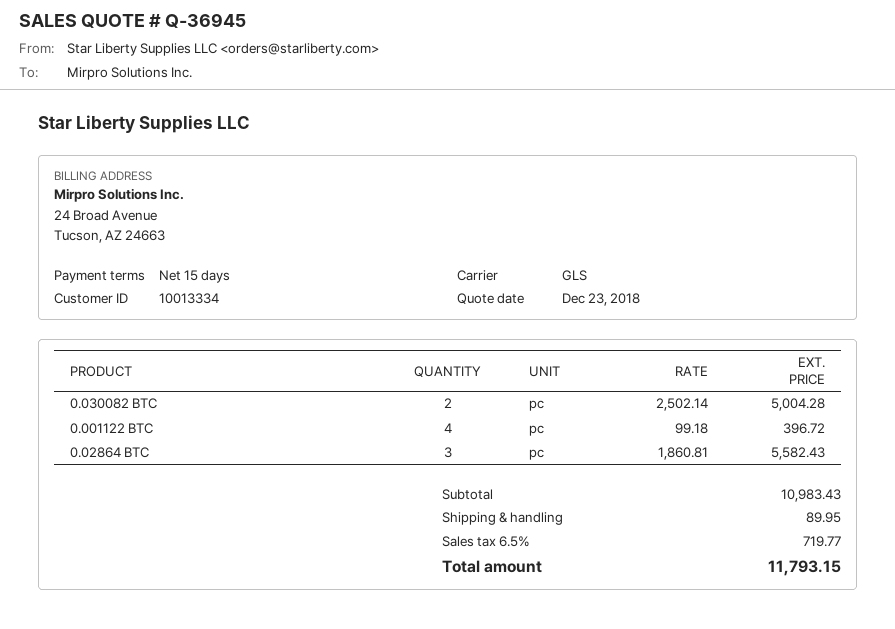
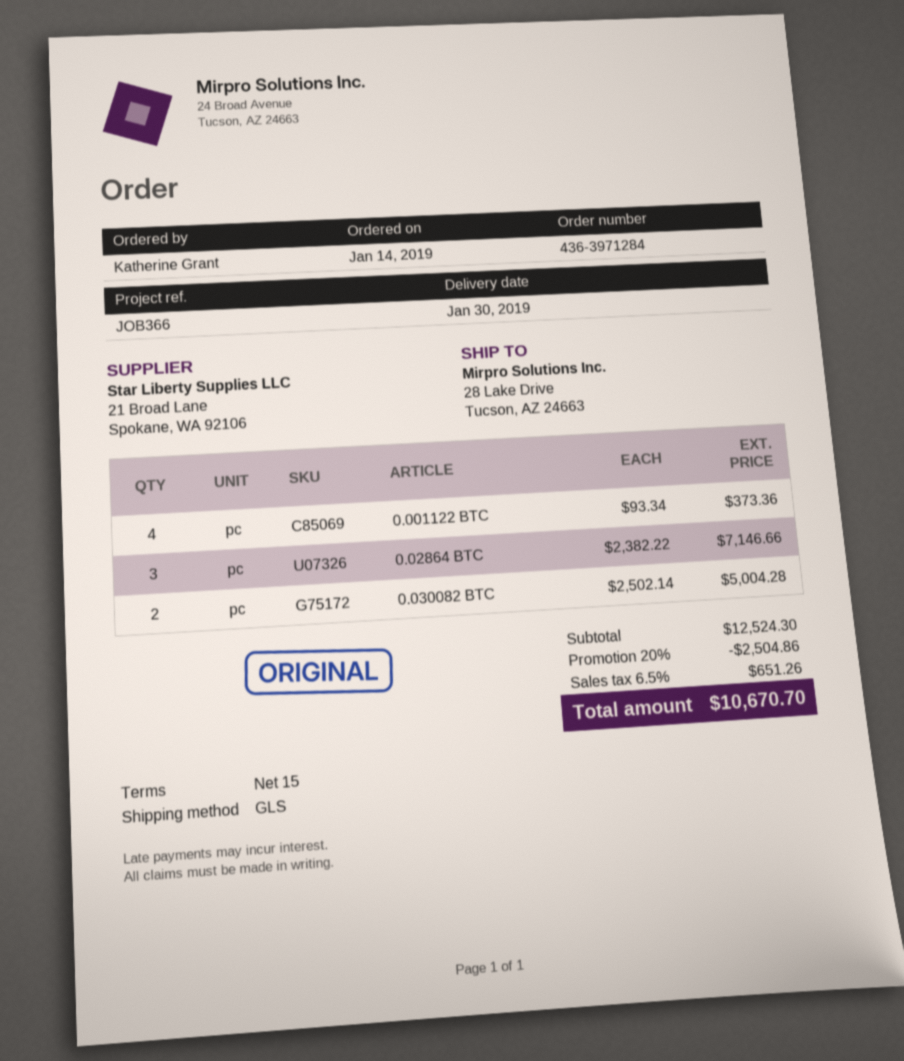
0.001122 BTC: 4 x 99.18 = 396.72 -> 4 x 93.34 = 373.36
0.02864 BTC: 3 x 1860.81 = 5582.43 -> 3 x 2382.22 = 7146.66
subtotal: 10983.43 -> 12524.30
discount: none -> 20% = 2504.86
shipping: 89.95 -> none
tax: 6.5% = 719.77 -> 6.5% = 651.26
total: 11793.15 -> 10670.70

